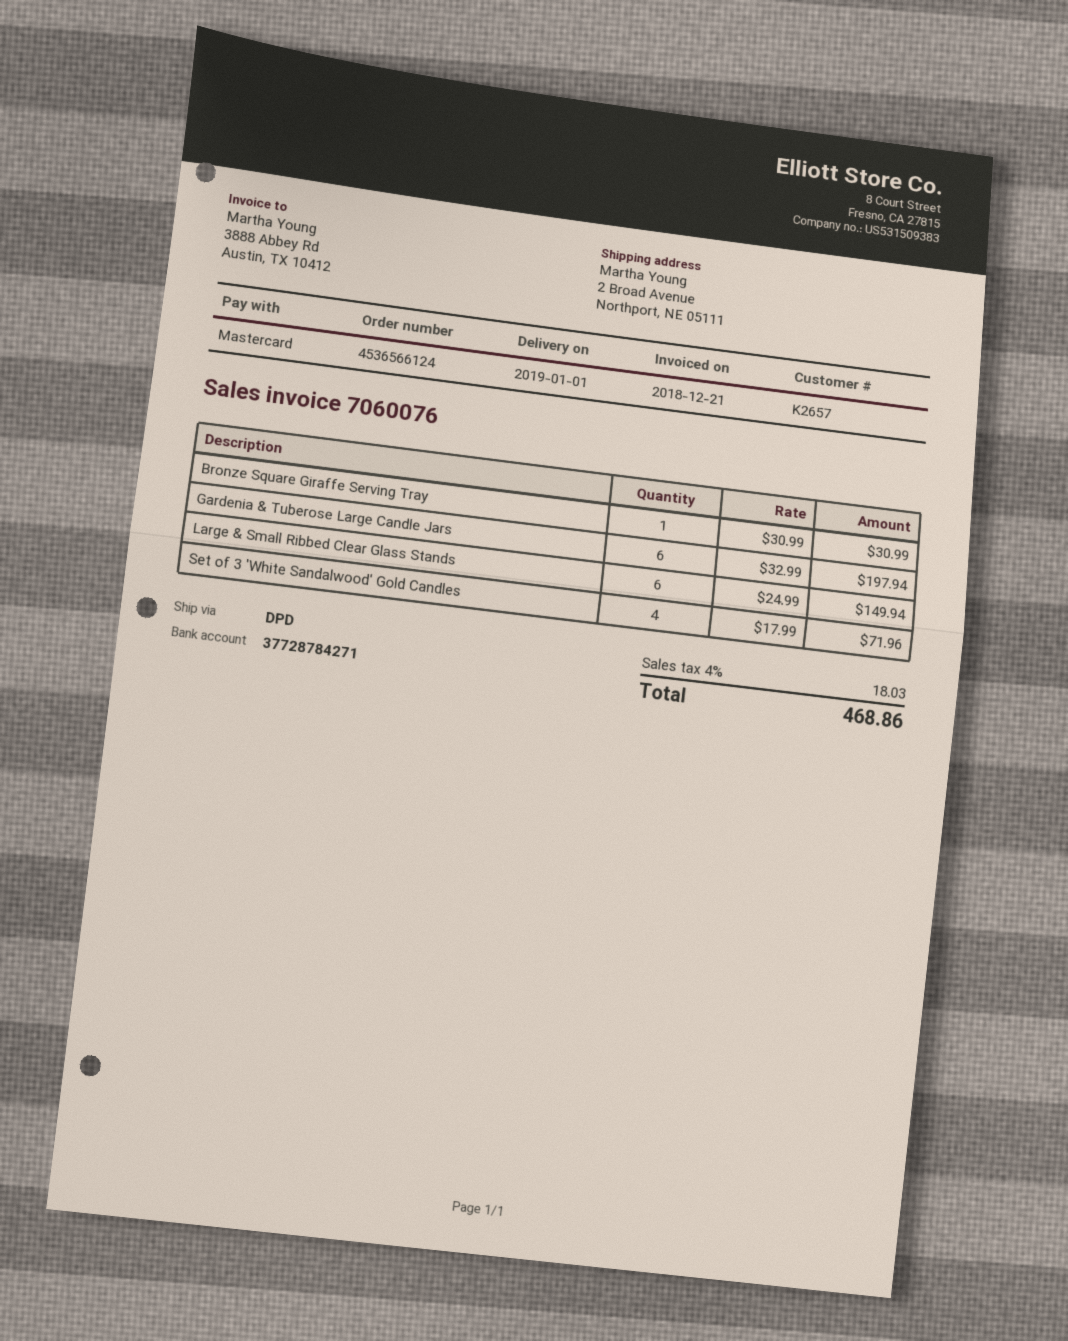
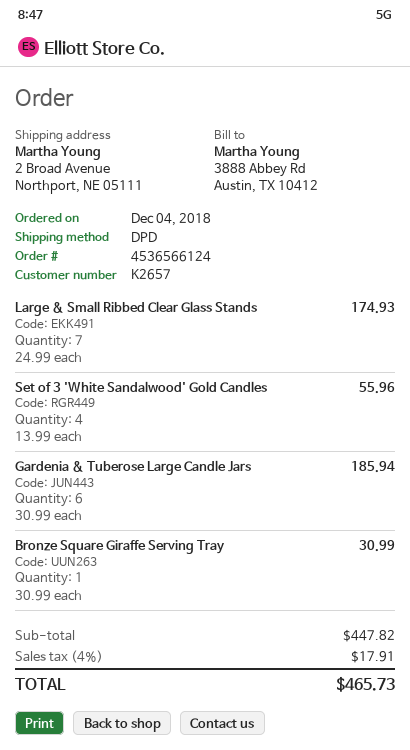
Gardenia & Tuberose Large Candle Jars: 6 x 32.99 = 197.94 -> 6 x 30.99 = 185.94
Large & Small Ribbed Clear Glass Stands: 6 x 24.99 = 149.94 -> 7 x 24.99 = 174.93
Set of 3 'White Sandalwood' Gold Candles: 4 x 17.99 = 71.96 -> 4 x 13.99 = 55.96
tax: 4% = 18.03 -> 4% = 17.91
total: 468.86 -> 465.73

